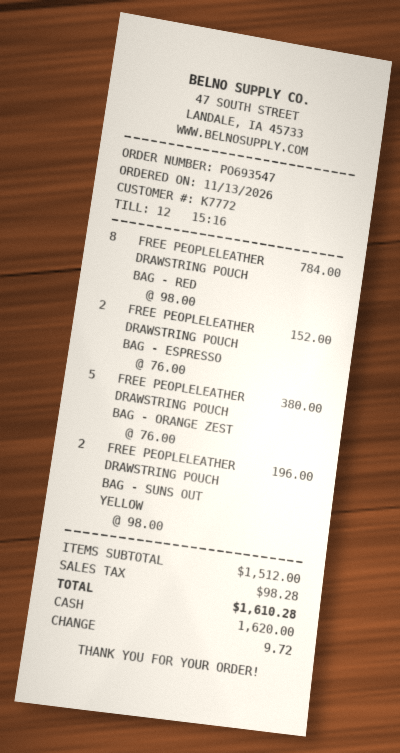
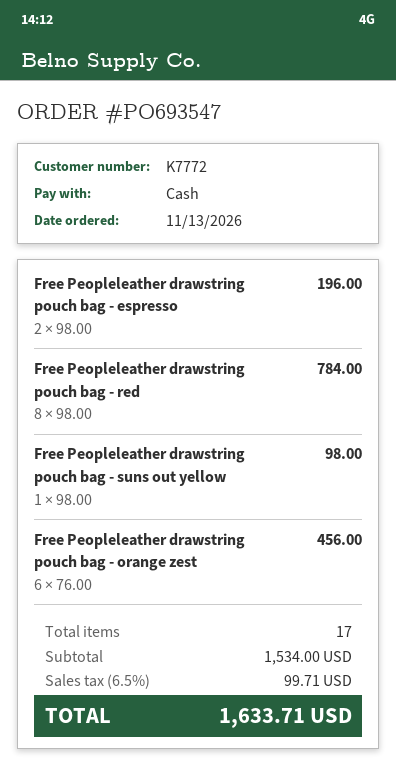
FREE PEOPLELEATHER DRAWSTRING POUCH BAG - ESPRESSO: 2 x 76.00 = 152.00 -> 2 x 98.00 = 196.00
FREE PEOPLELEATHER DRAWSTRING POUCH BAG - ORANGE ZEST: 5 x 76.00 = 380.00 -> 6 x 76.00 = 456.00
FREE PEOPLELEATHER DRAWSTRING POUCH BAG - SUNS OUT YELLOW: 2 x 98.00 = 196.00 -> 1 x 98.00 = 98.00
subtotal: 1512.00 -> 1534.00
tax: 98.28 -> 99.71
total: 1610.28 -> 1633.71

